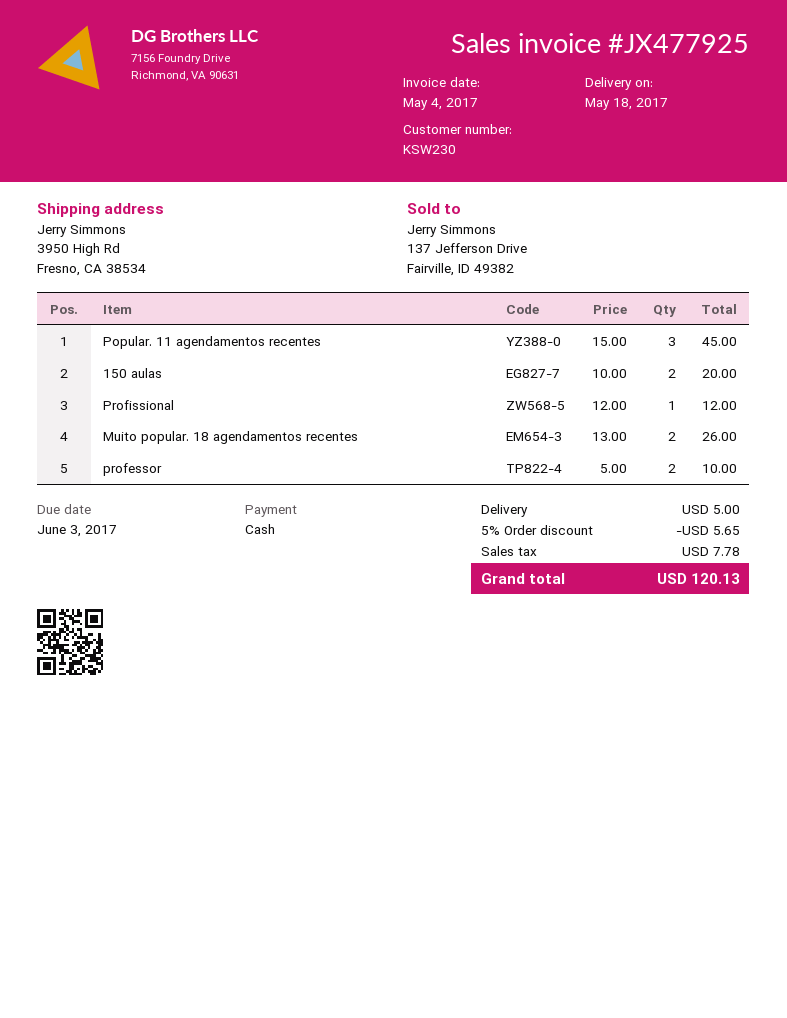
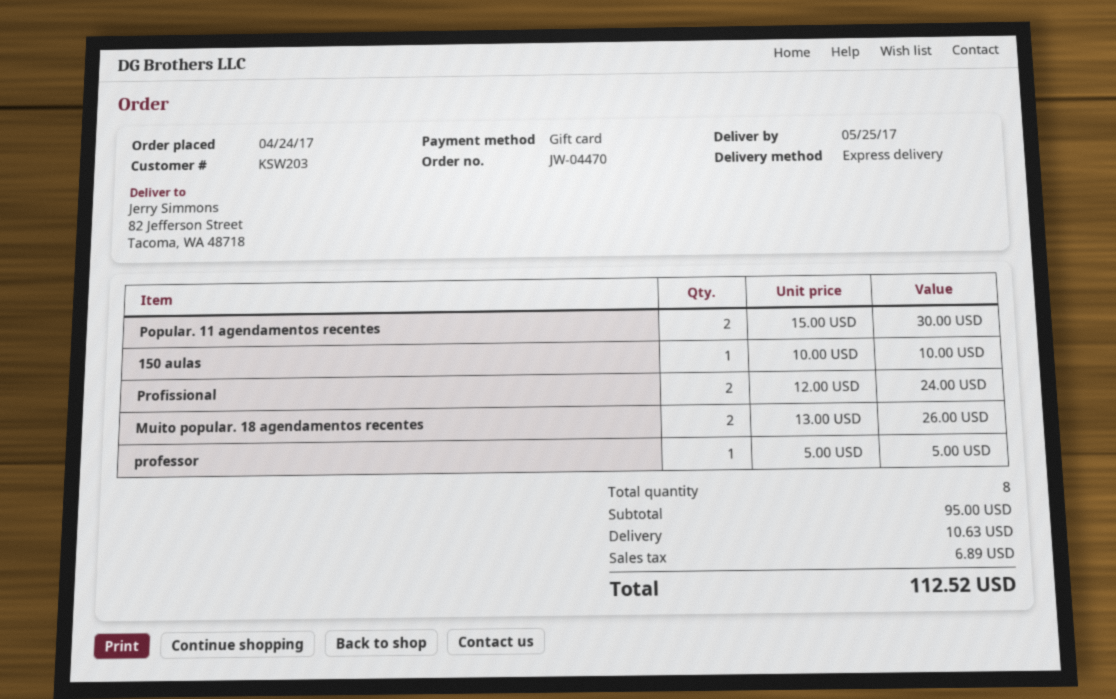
delivery date: 2017-05-18 -> 2017-05-25
customer number: KSW230 -> KSW203
payment method: cash -> gift card
ship to: 3950 High Rd, Fresno, CA 38534 -> 82 Jefferson Street, Tacoma, WA 48718
Popular. 11 agendamentos recentes: 3 x 15.00 = 45.00 -> 2 x 15.00 = 30.00
150 aulas: 2 x 10.00 = 20.00 -> 1 x 10.00 = 10.00
Profissional: 1 x 12.00 = 12.00 -> 2 x 12.00 = 24.00
professor: 2 x 5.00 = 10.00 -> 1 x 5.00 = 5.00
discount: 5% = 5.65 -> none
shipping: 5.00 -> 10.63
tax: 7.78 -> 6.89
total: 120.13 -> 112.52

